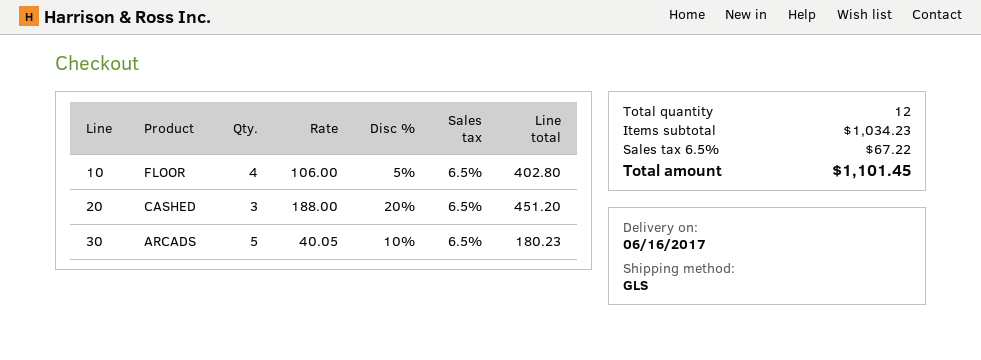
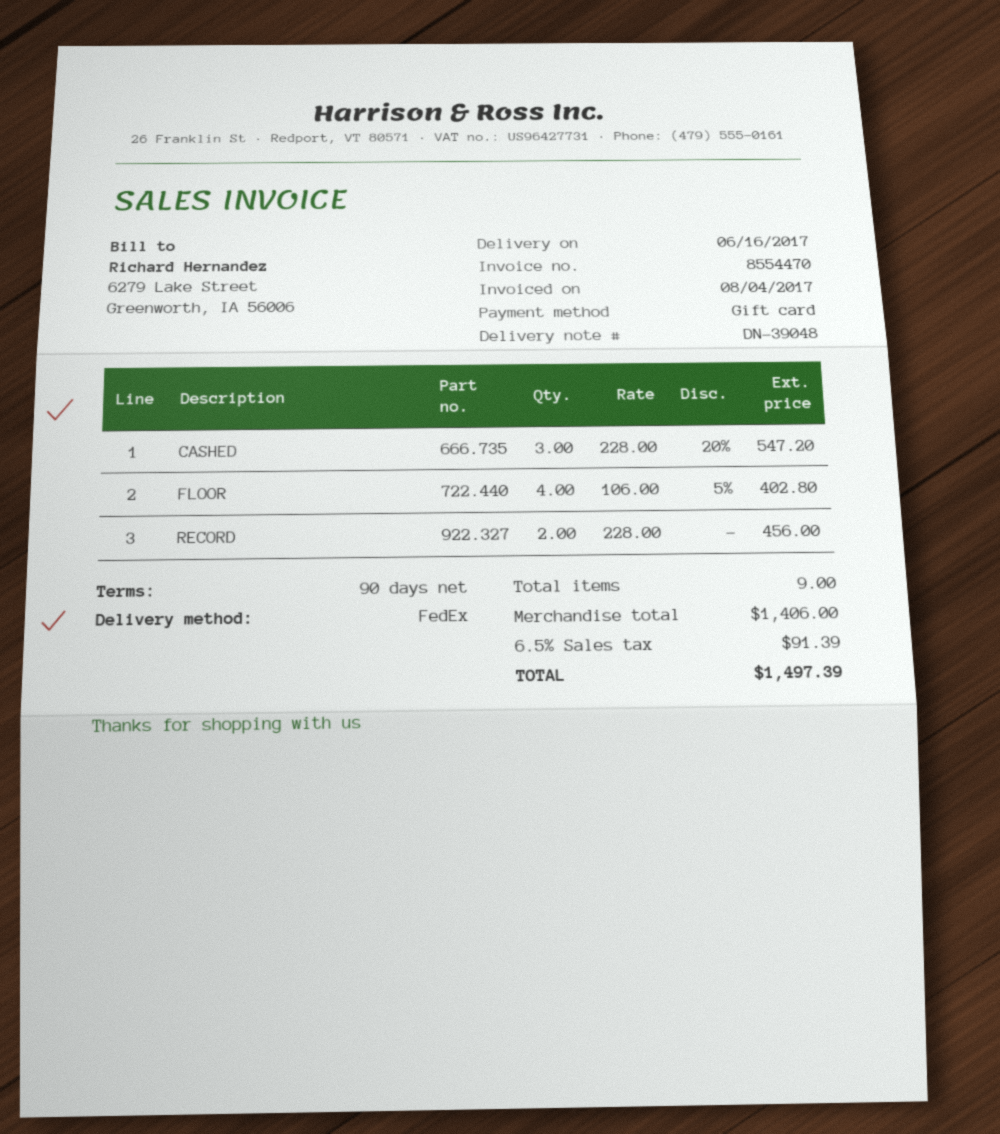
shipping method: GLS -> FedEx
CASHED: 3 x 188.00 - 20% = 451.20 -> 3 x 228.00 - 20% = 547.20
ARCADS: 5 x 40.05 - 10% = 180.23 -> none
RECORD: none -> 2 x 228.00 = 456.00
total quantity: 12 -> 9
subtotal: 1034.23 -> 1406.00
tax: 6.5% = 67.22 -> 6.5% = 91.39
total: 1101.45 -> 1497.39

